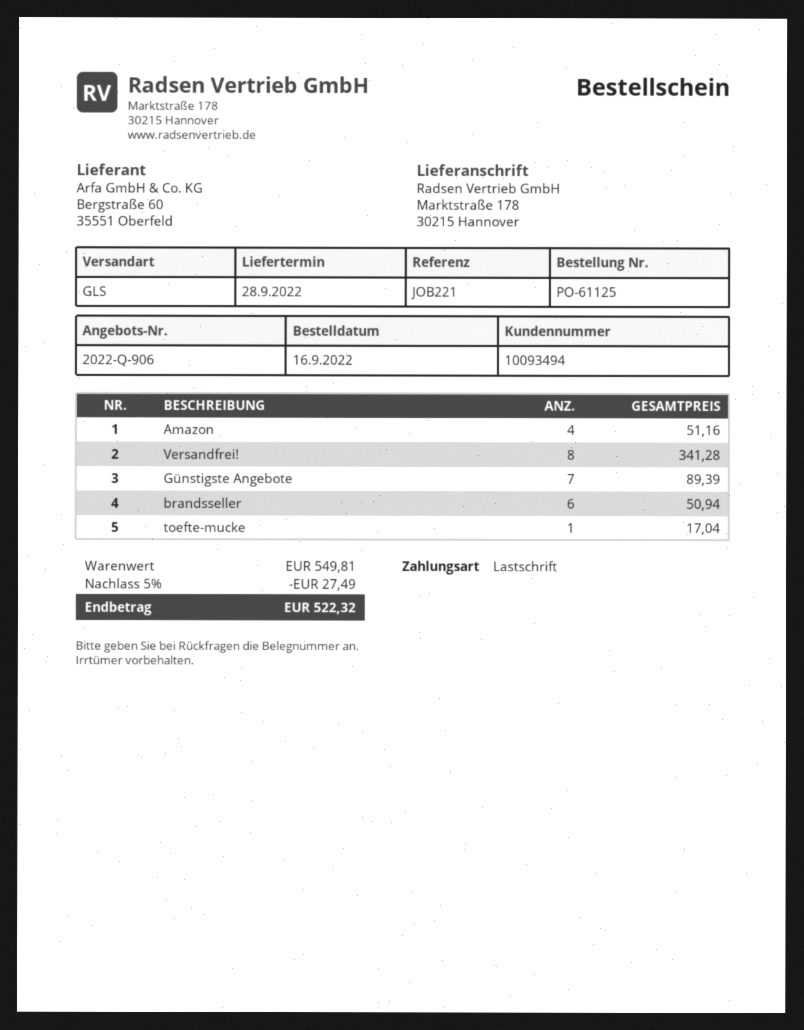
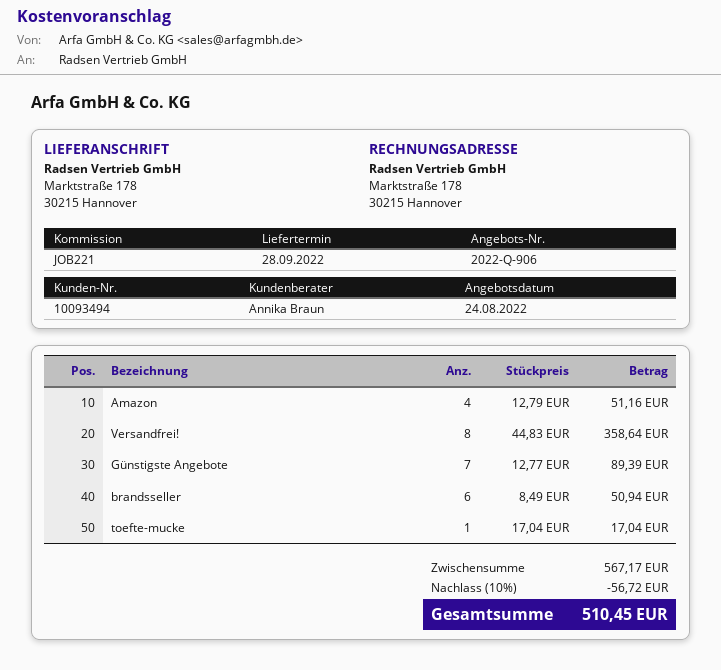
Versandfrei!: 8 for 341.28 -> 8 for 358.64
subtotal: 549.81 -> 567.17
discount: 5% = 27.49 -> 10% = 56.72
total: 522.32 -> 510.45

